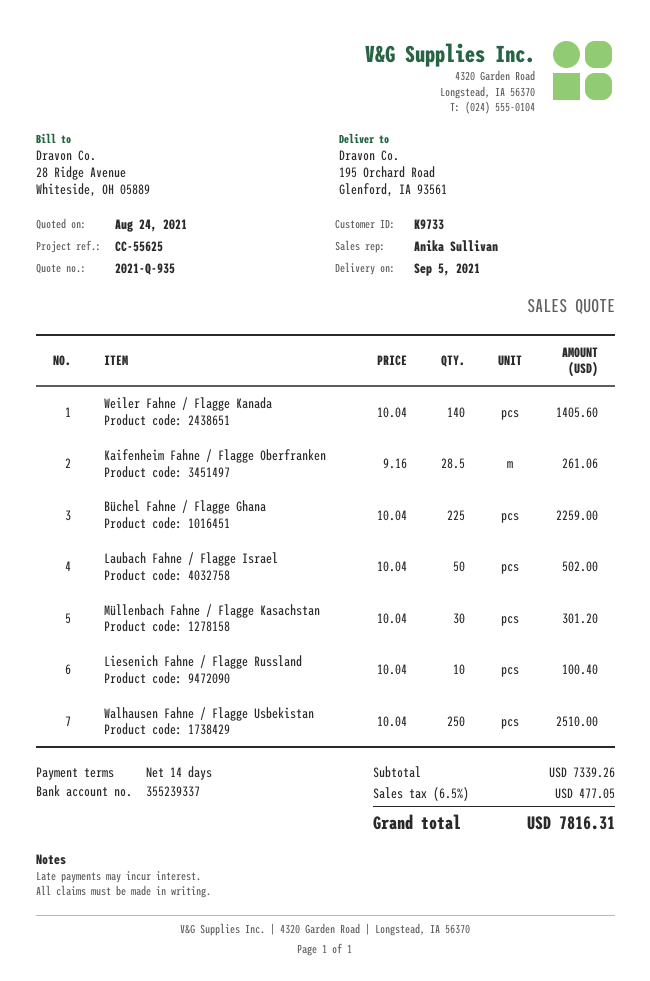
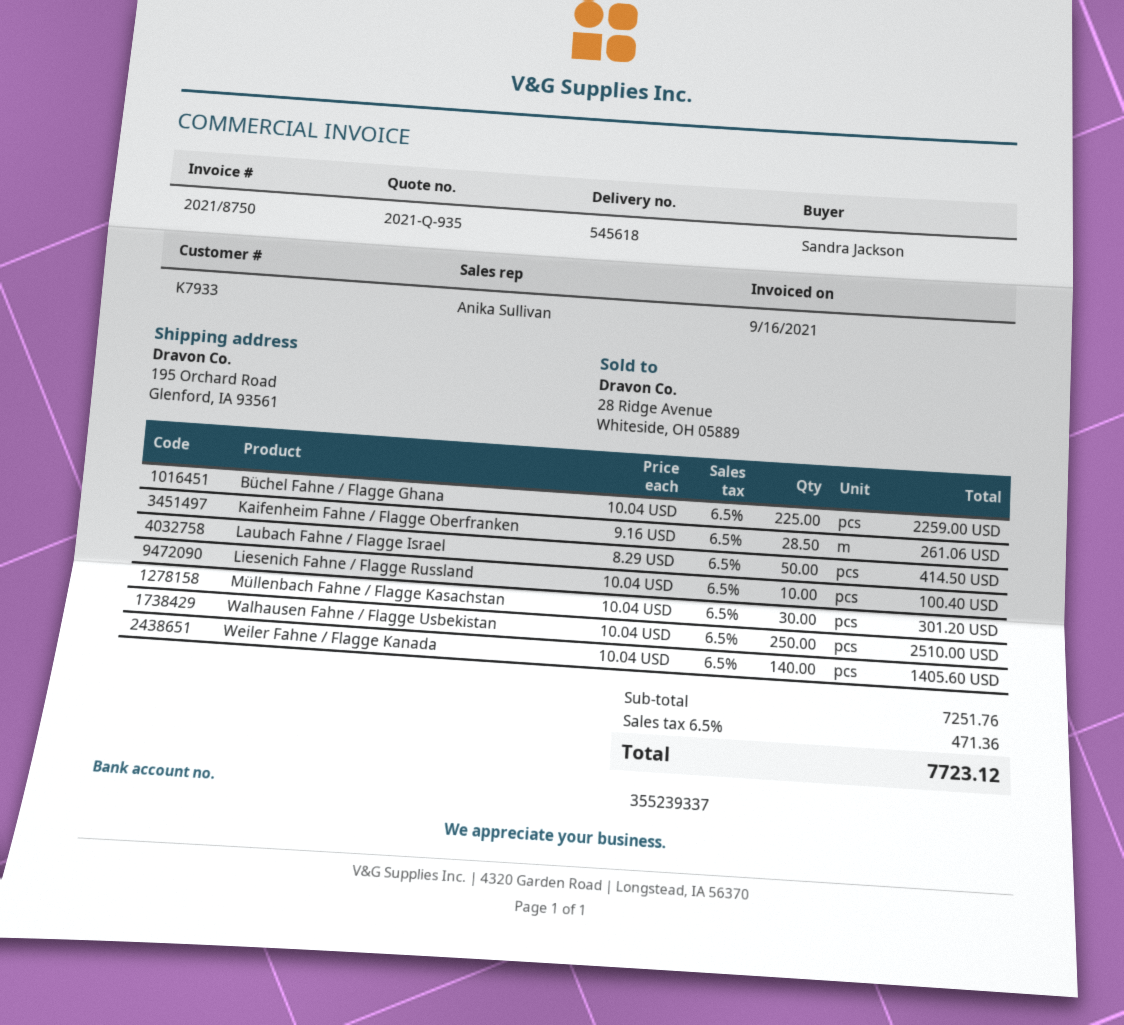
customer number: K9733 -> K7933
Laubach Fahne / Flagge Israel: 50 x 10.04 = 502.00 -> 50 x 8.29 = 414.50
subtotal: 7339.26 -> 7251.76
tax: 6.5% = 477.05 -> 6.5% = 471.36
total: 7816.31 -> 7723.12

